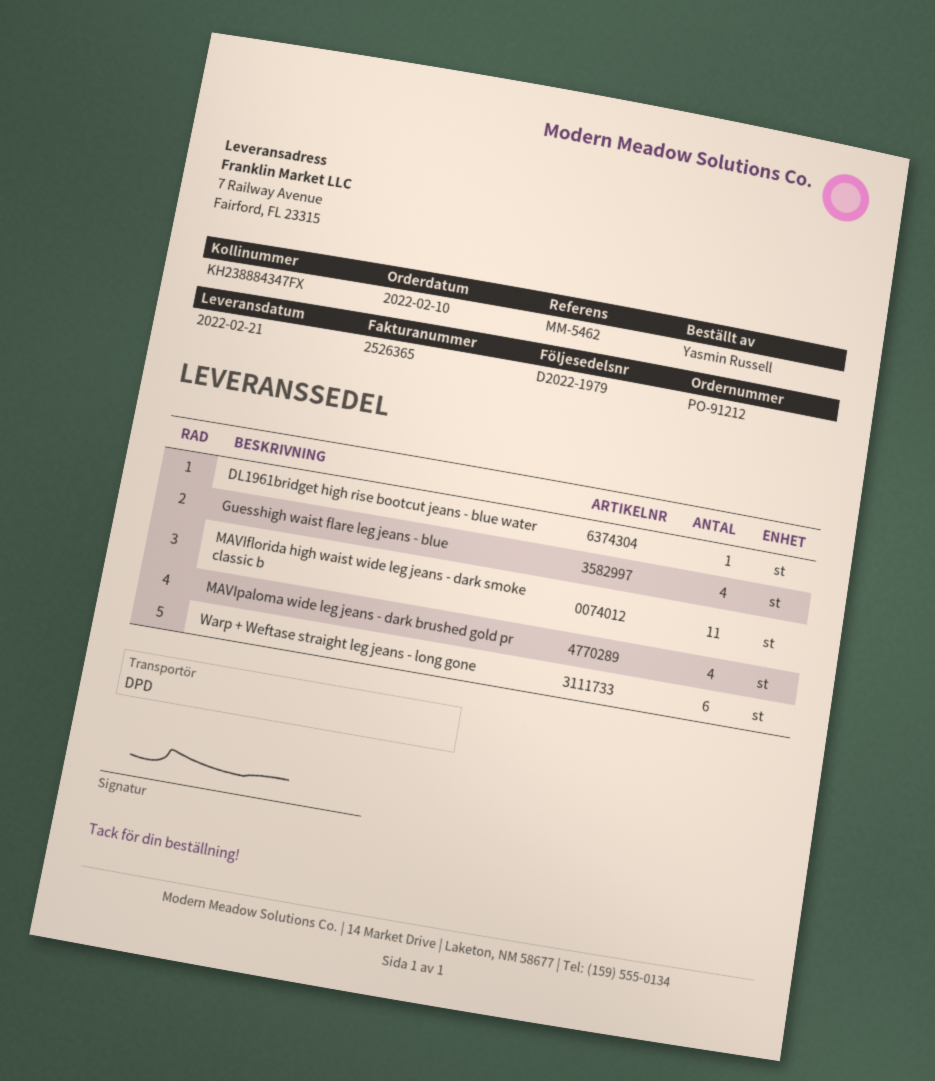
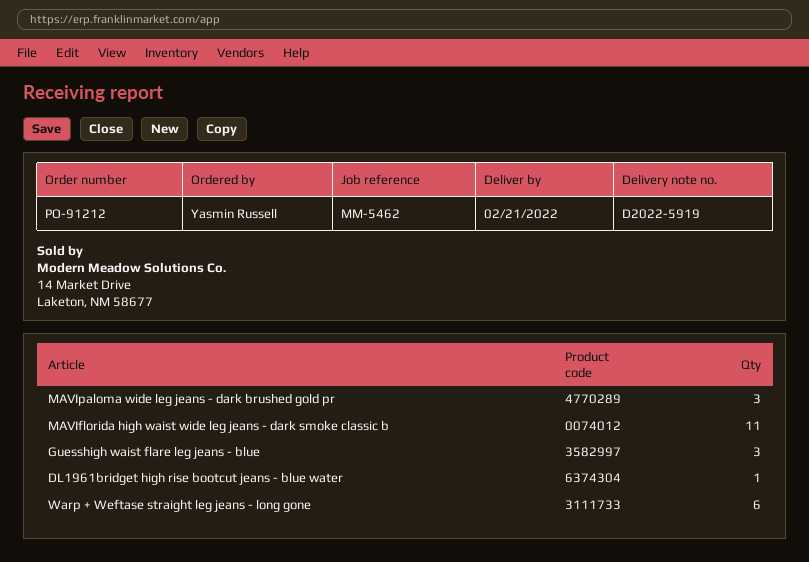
delivery note number: D2022-1979 -> D2022-5919
Guesshigh waist flare leg jeans - blue: 4 -> 3
MAVIpaloma wide leg jeans - dark brushed gold pr: 4 -> 3

